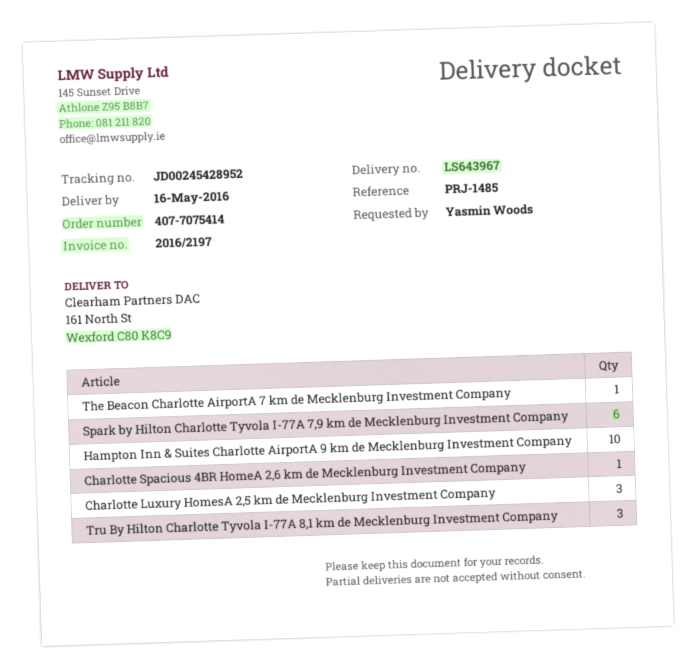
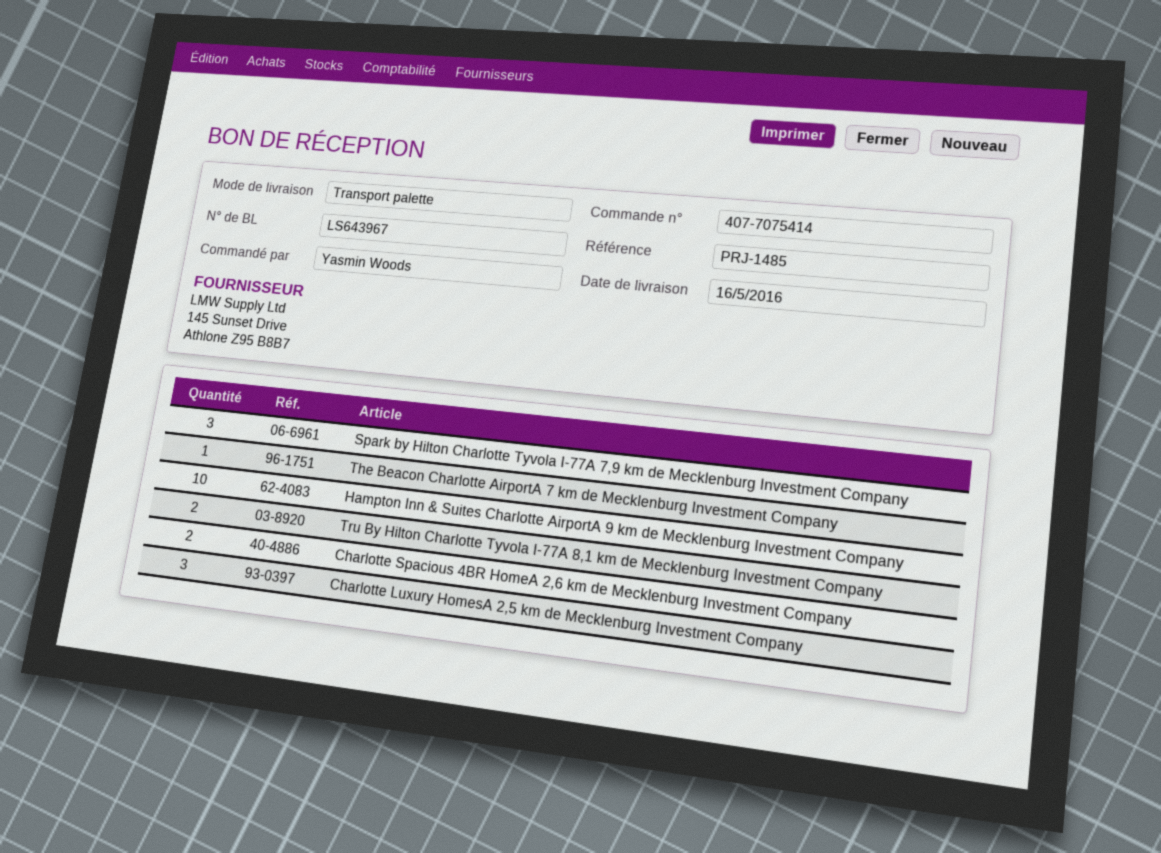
Spark by Hilton Charlotte Tyvola I-77A 7,9 km de Mecklenburg Investment Company: 6 -> 3
Charlotte Spacious 4BR HomeA 2,6 km de Mecklenburg Investment Company: 1 -> 2
Tru By Hilton Charlotte Tyvola I-77A 8,1 km de Mecklenburg Investment Company: 3 -> 2

